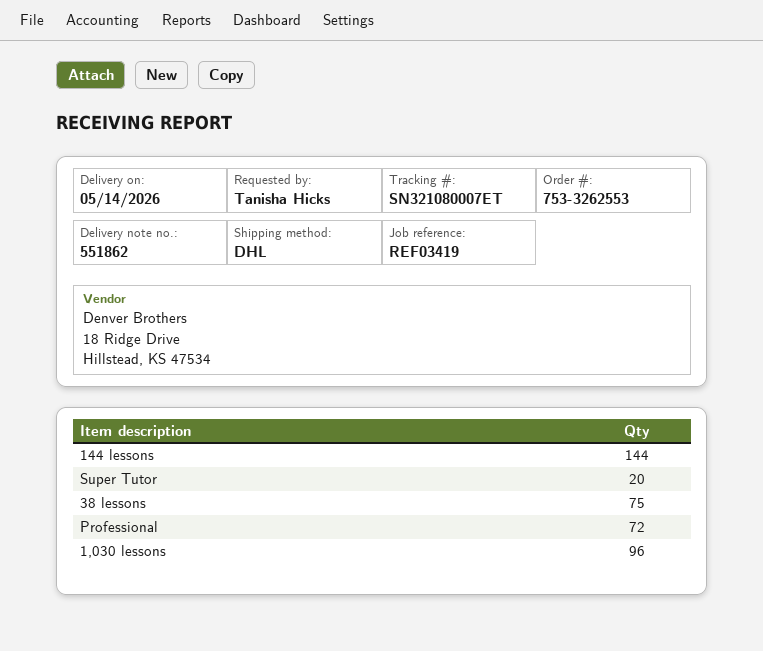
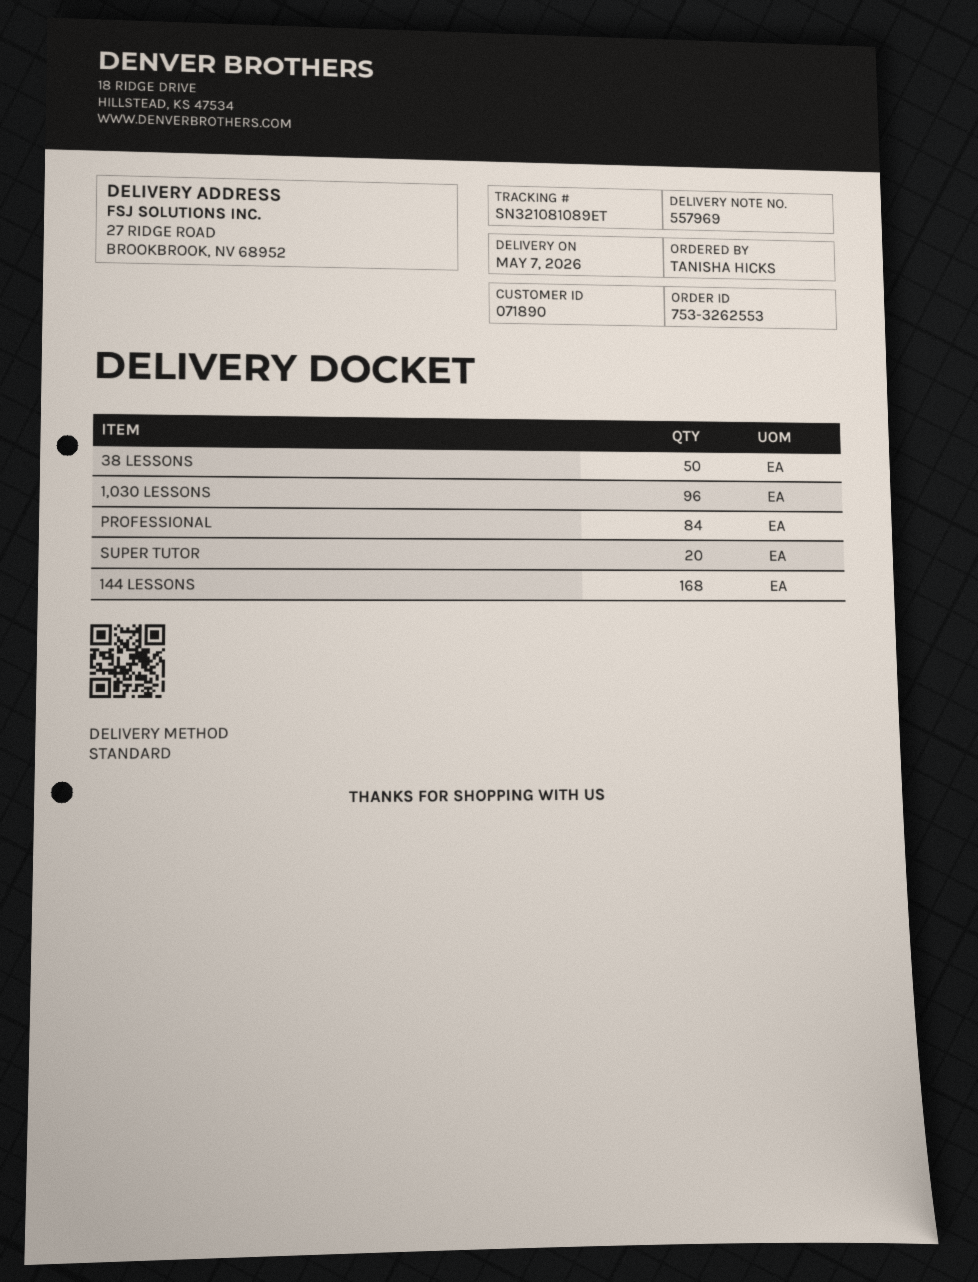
delivery note number: 551862 -> 557969
delivery date: 2026-05-14 -> 2026-05-07
shipping method: DHL -> standard
tracking number: SN321080007ET -> SN321081089ET
144 lessons: 144 -> 168
38 lessons: 75 -> 50
Professional: 72 -> 84

